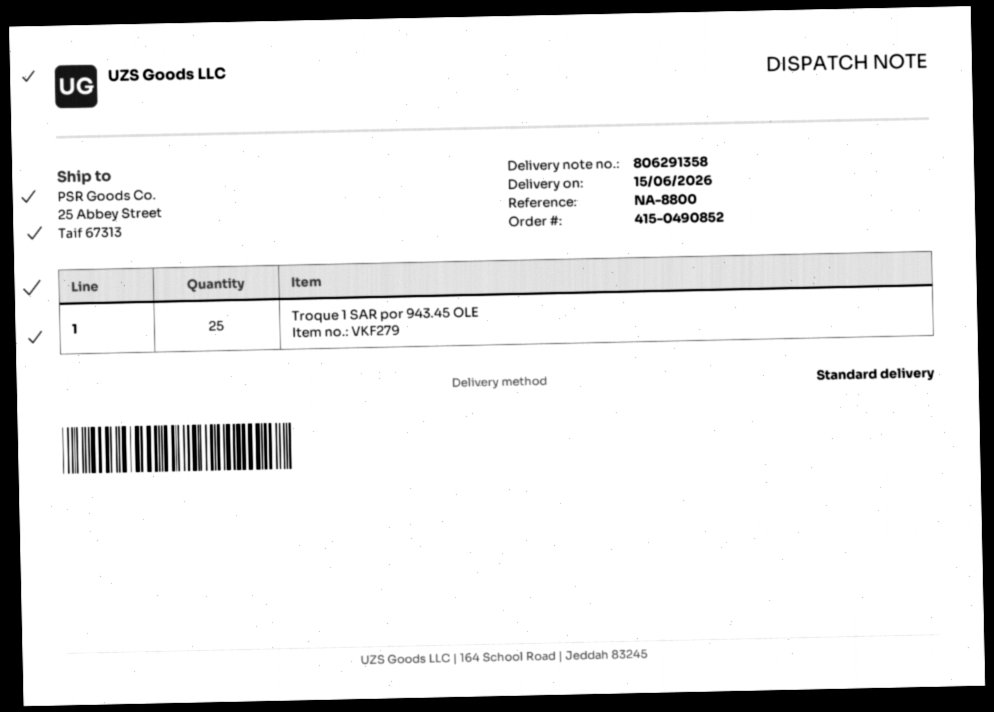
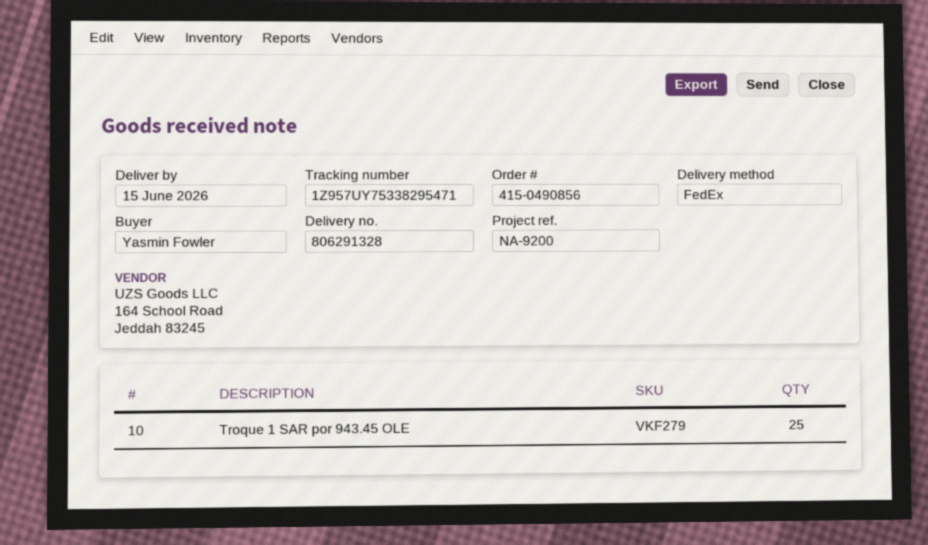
order number: 415-0490852 -> 415-0490856
delivery note number: 806291358 -> 806291328
reference: NA-8800 -> NA-9200
shipping method: standard -> FedEx

